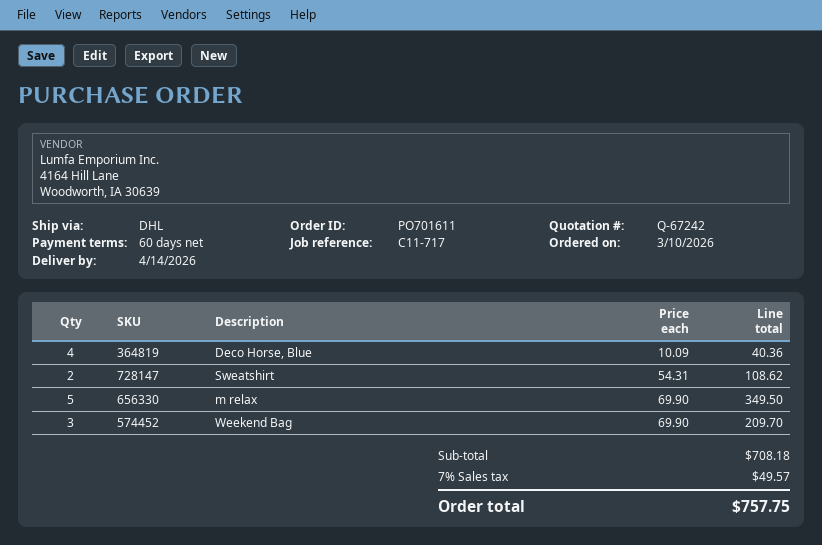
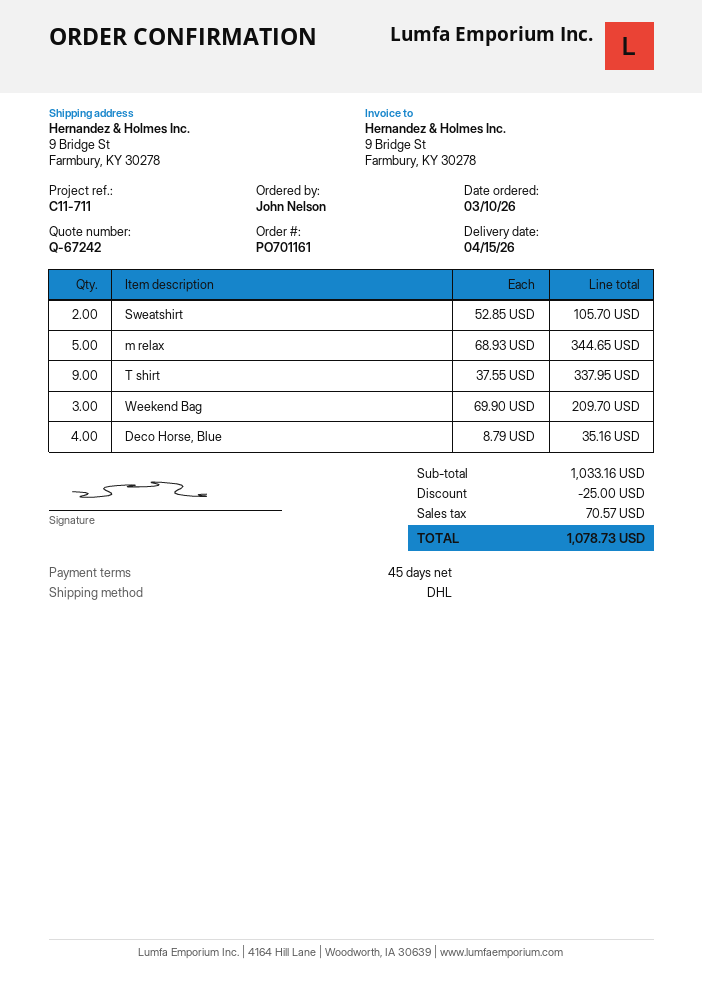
order number: PO701611 -> PO701161
delivery date: 2026-04-14 -> 2026-04-15
payment terms: 60 days -> 45 days
reference: C11-717 -> C11-711
Deco Horse, Blue: 4 x 10.09 = 40.36 -> 4 x 8.79 = 35.16
Sweatshirt: 2 x 54.31 = 108.62 -> 2 x 52.85 = 105.70
m relax: 5 x 69.90 = 349.50 -> 5 x 68.93 = 344.65
T shirt: none -> 9 x 37.55 = 337.95
subtotal: 708.18 -> 1033.16
discount: none -> 25.00
tax: 49.57 -> 70.57
total: 757.75 -> 1078.73

